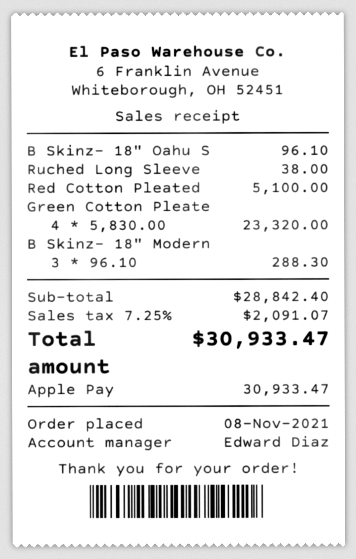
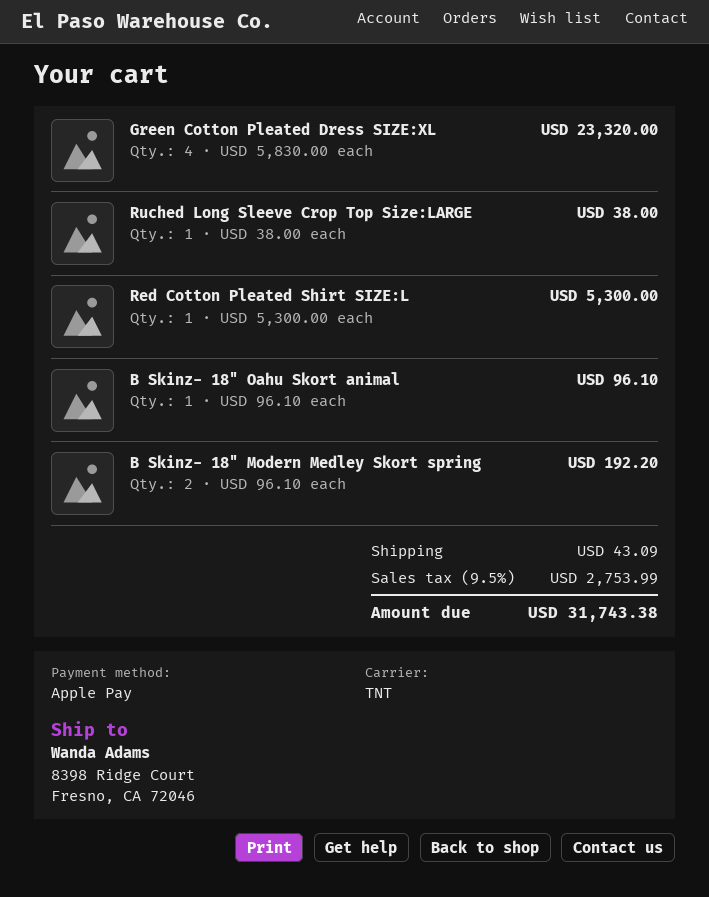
Red Cotton Pleated: 1 x 5100.00 = 5100.00 -> 1 x 5300.00 = 5300.00
B Skinz- 18" Modern: 3 x 96.10 = 288.30 -> 2 x 96.10 = 192.20
shipping: none -> 43.09
tax: 7.25% = 2091.07 -> 9.5% = 2753.99
total: 30933.47 -> 31743.38

